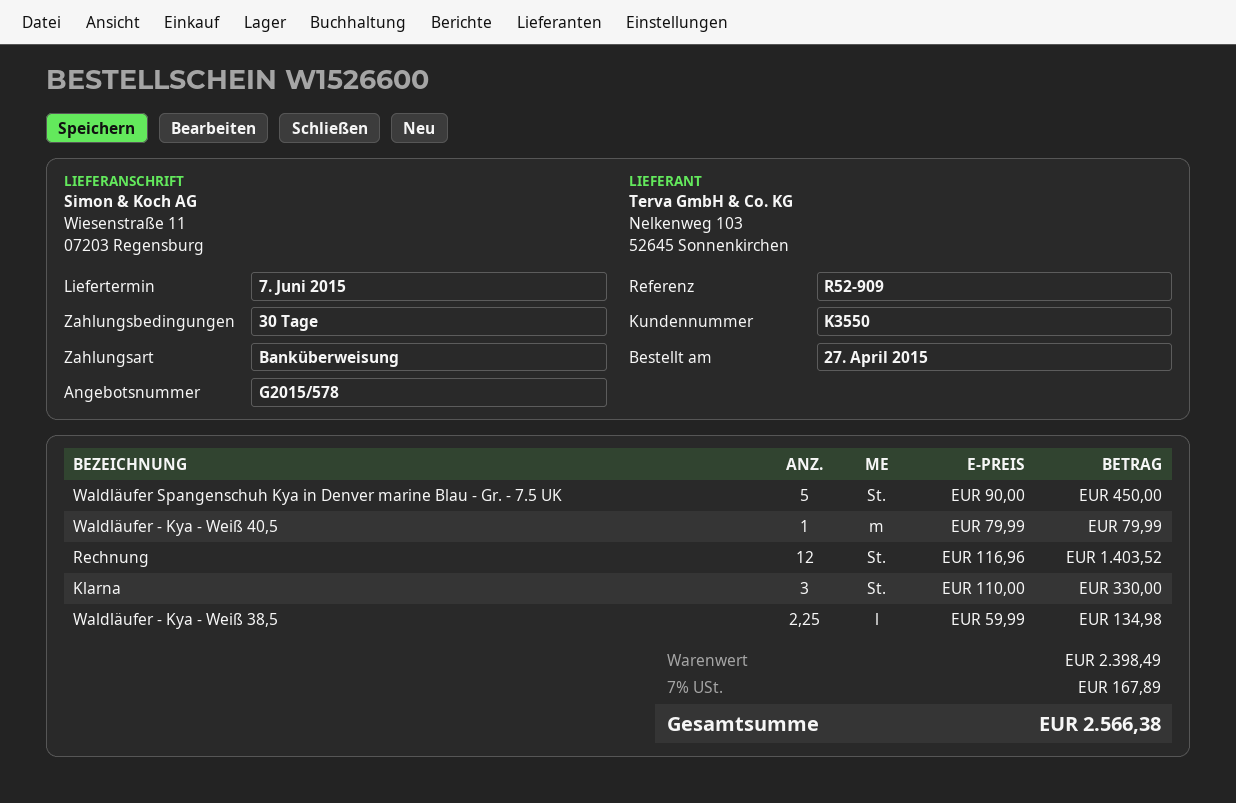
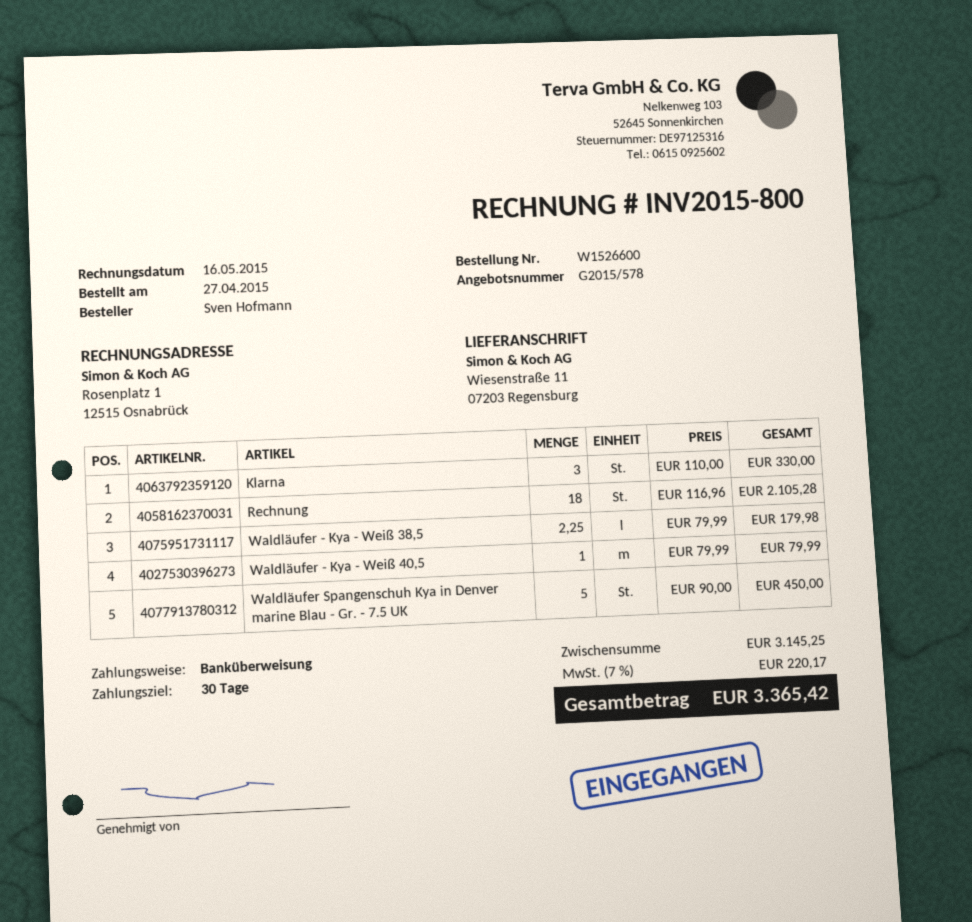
Rechnung: 12 x 116.96 = 1403.52 -> 18 x 116.96 = 2105.28
Waldläufer - Kya - Weiß 38,5: 2.25 x 59.99 = 134.98 -> 2.25 x 79.99 = 179.98
subtotal: 2398.49 -> 3145.25
tax: 7% = 167.89 -> 7% = 220.17
total: 2566.38 -> 3365.42

